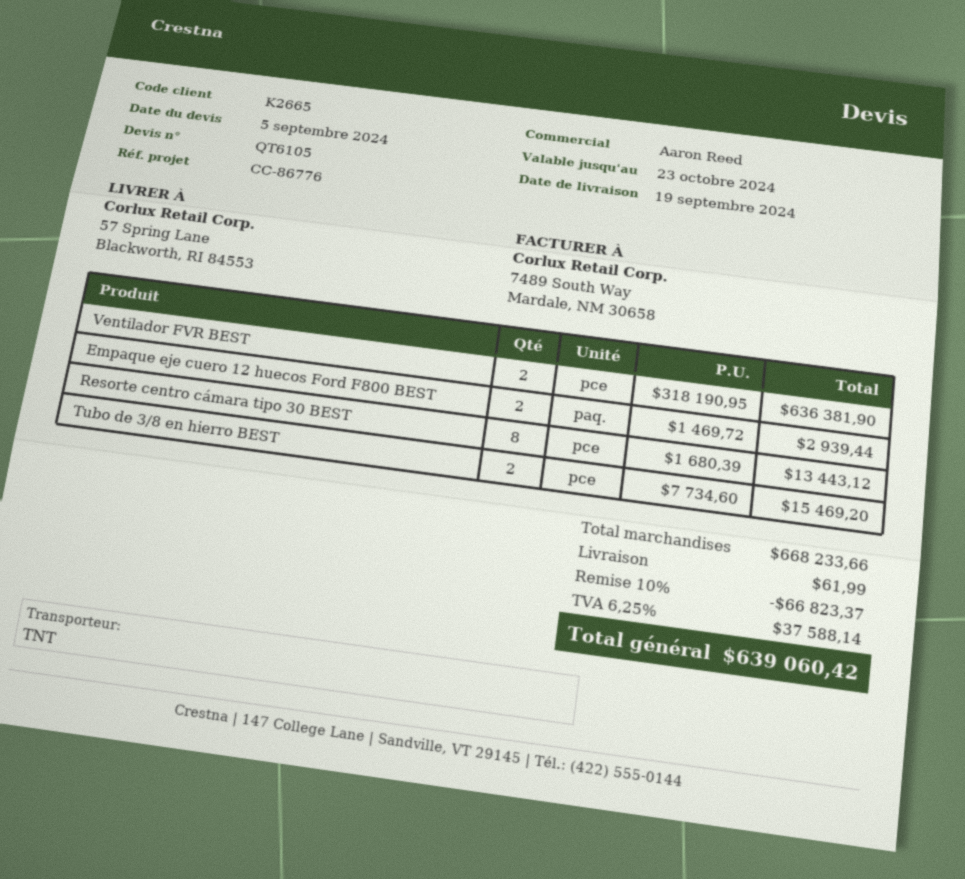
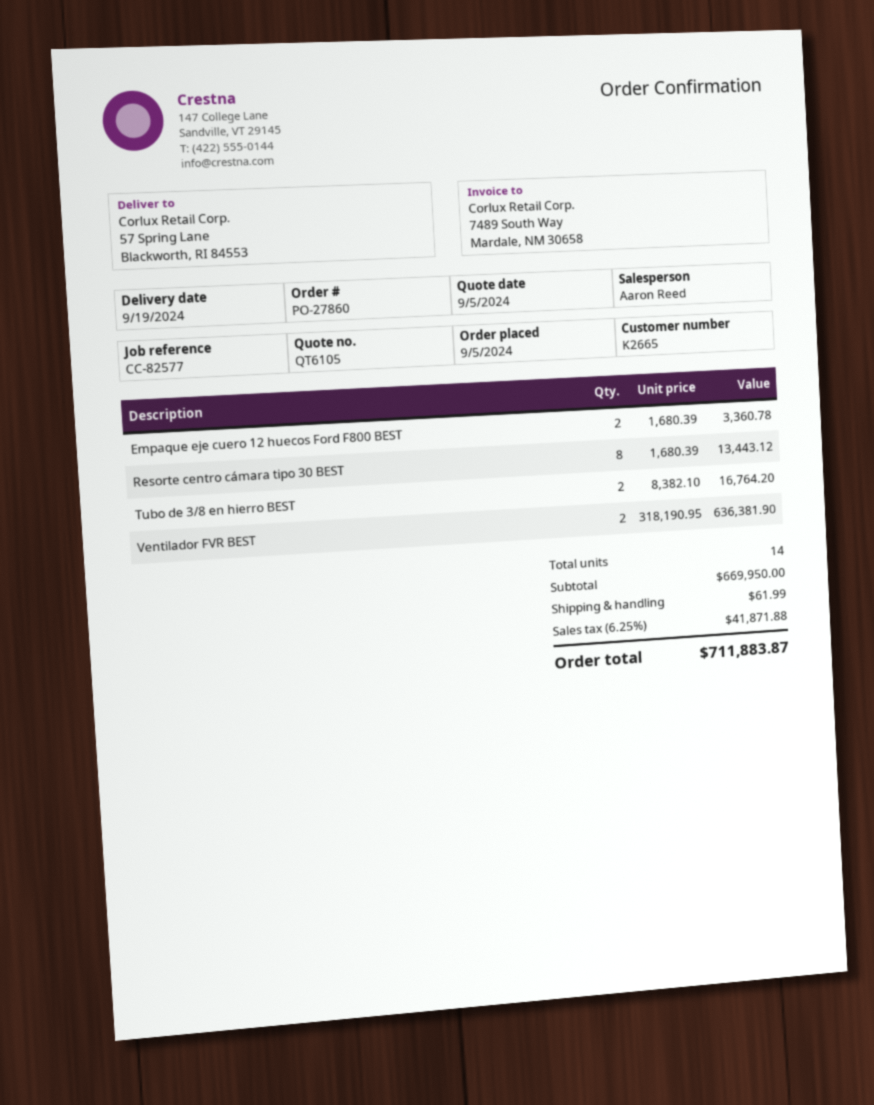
reference: CC-86776 -> CC-82577
Empaque eje cuero 12 huecos Ford F800 BEST: 2 x 1469.72 = 2939.44 -> 2 x 1680.39 = 3360.78
Tubo de 3/8 en hierro BEST: 2 x 7734.60 = 15469.20 -> 2 x 8382.10 = 16764.20
subtotal: 668233.66 -> 669950.00
discount: 10% = 66823.37 -> none
tax: 6.25% = 37588.14 -> 6.25% = 41871.88
total: 639060.42 -> 711883.87

